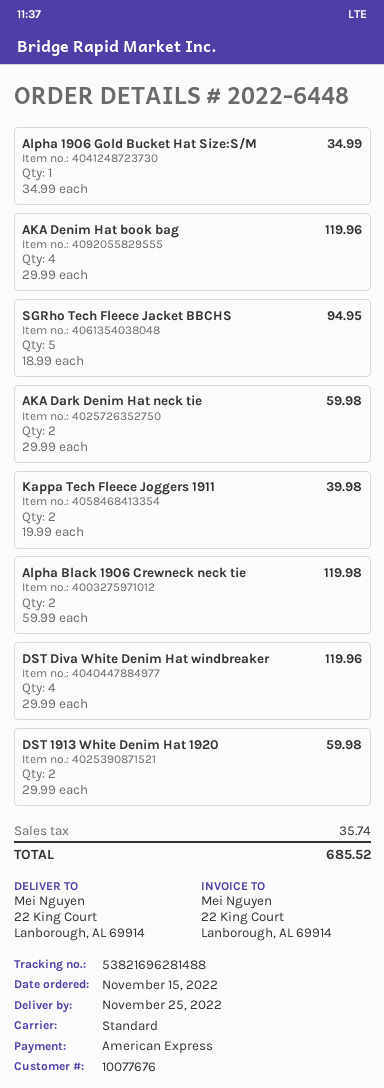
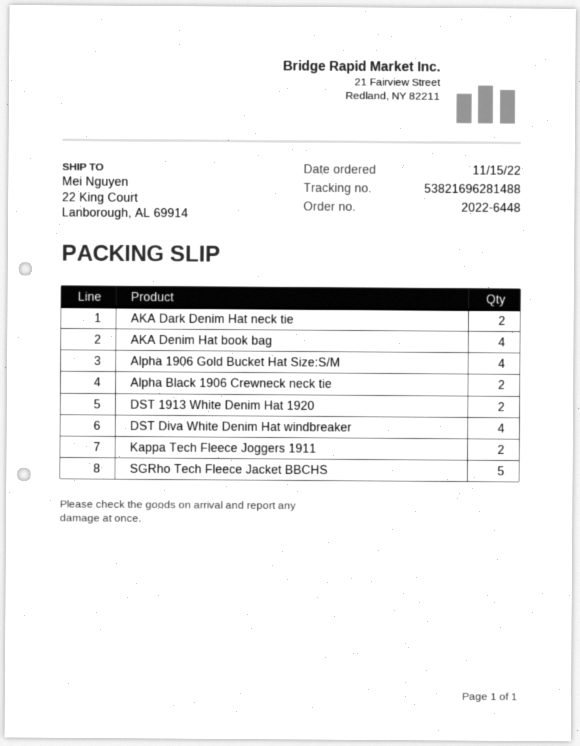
Alpha 1906 Gold Bucket Hat Size:S/M: 1 -> 4

